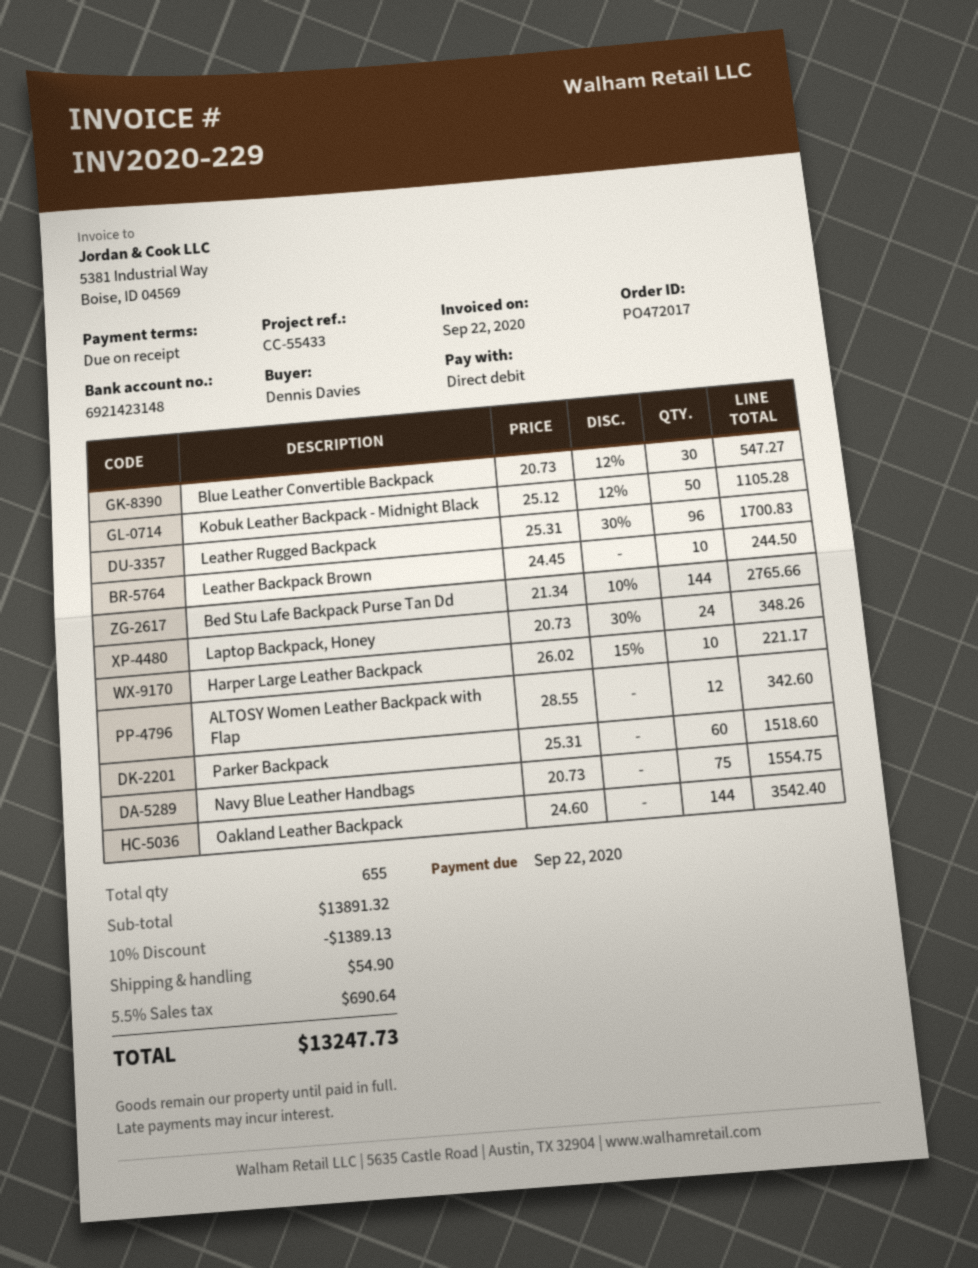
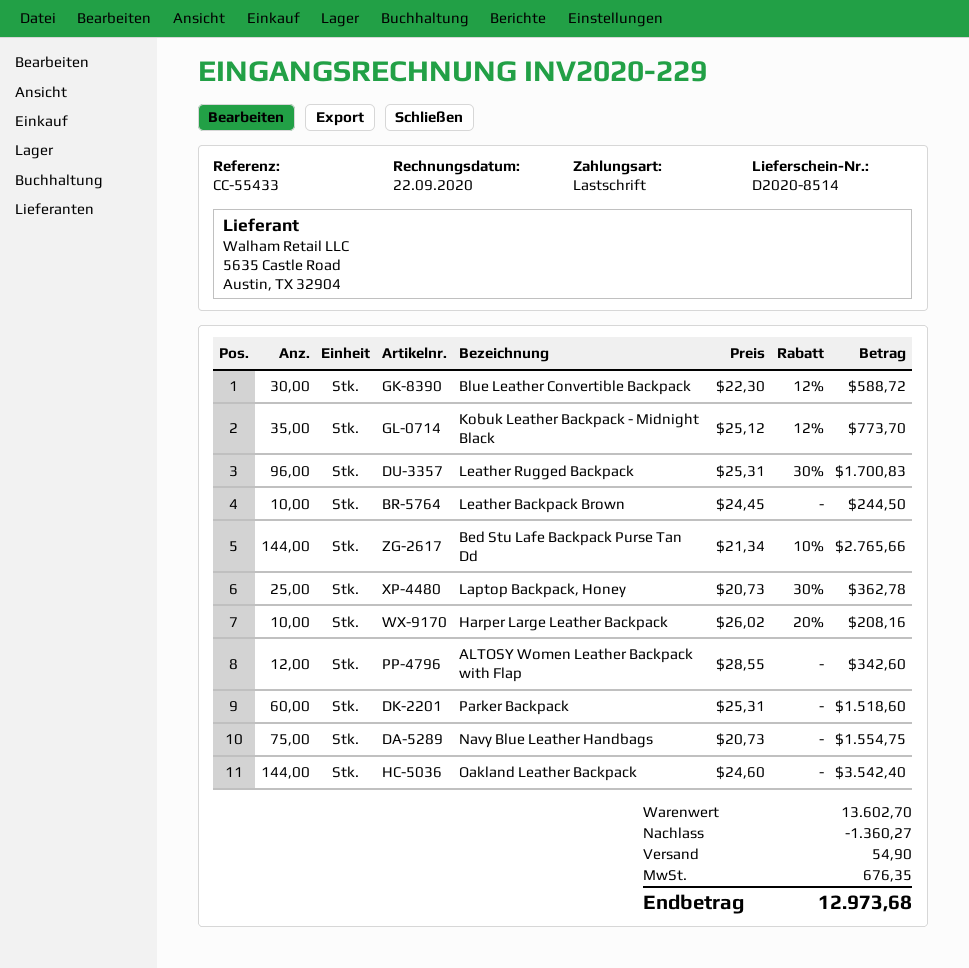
Blue Leather Convertible Backpack: 30 x 20.73 - 12% = 547.27 -> 30 x 22.30 - 12% = 588.72
Kobuk Leather Backpack - Midnight Black: 50 x 25.12 - 12% = 1105.28 -> 35 x 25.12 - 12% = 773.70
Laptop Backpack, Honey: 24 x 20.73 - 30% = 348.26 -> 25 x 20.73 - 30% = 362.78
Harper Large Leather Backpack: 10 x 26.02 - 15% = 221.17 -> 10 x 26.02 - 20% = 208.16
subtotal: 13891.32 -> 13602.70
discount: 1389.13 -> 1360.27
tax: 690.64 -> 676.35
total: 13247.73 -> 12973.68

